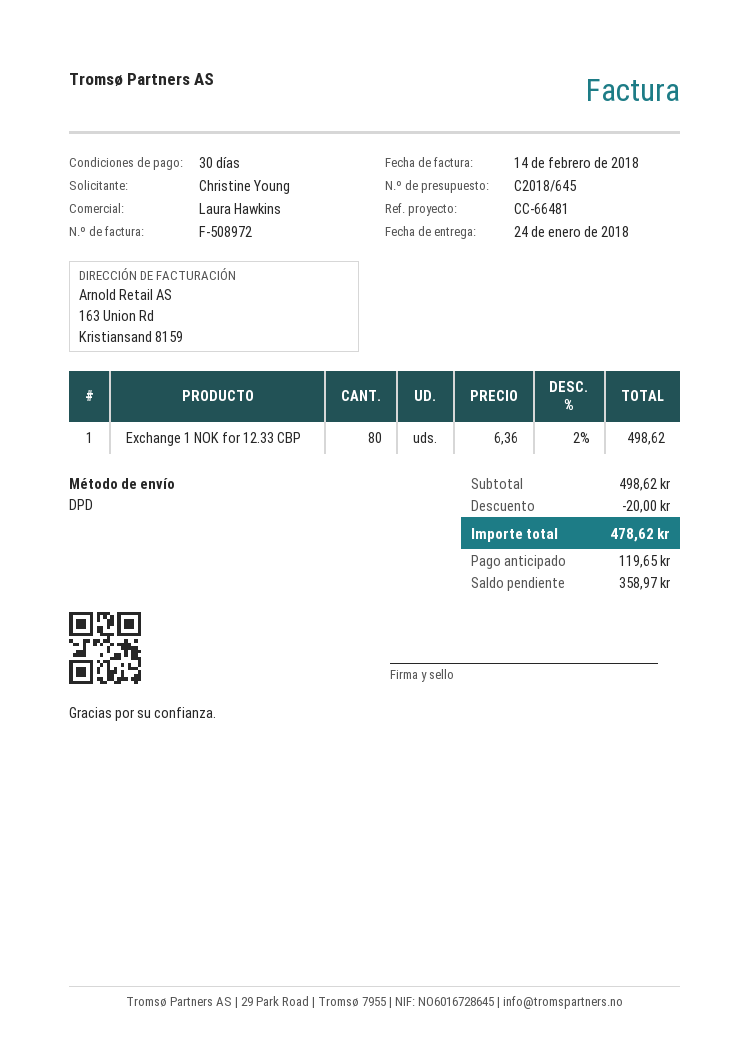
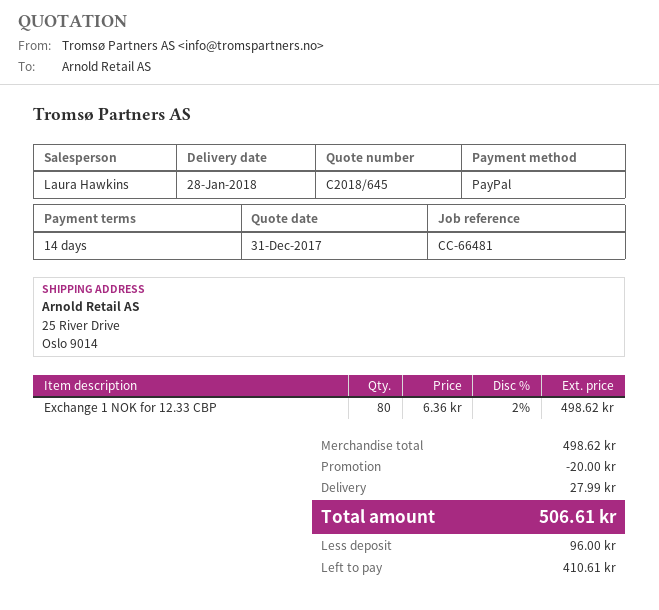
delivery date: 2018-01-24 -> 2018-01-28
payment terms: 30 days -> 14 days
shipping: none -> 27.99
total: 478.62 -> 506.61
deposit: 119.65 -> 96.00
balance: 358.97 -> 410.61

